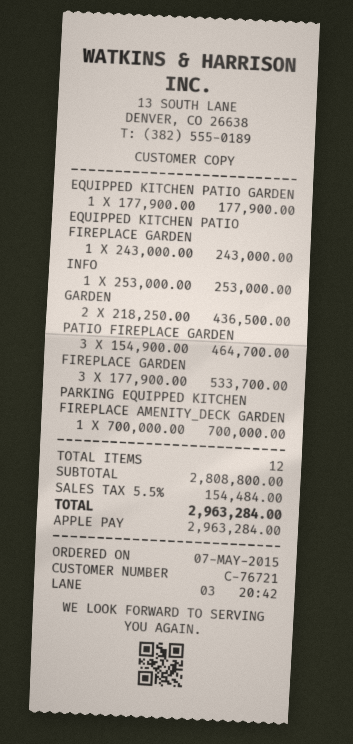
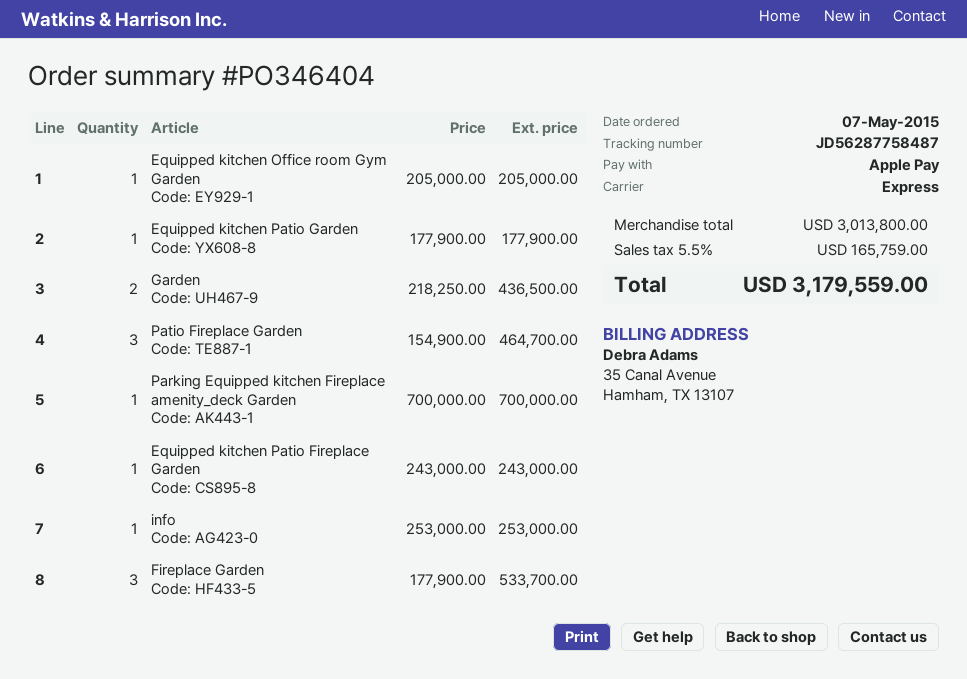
Equipped kitchen Office room Gym Garden: none -> 1 x 205000.00 = 205000.00
subtotal: 2808800.00 -> 3013800.00
tax: 5.5% = 154484.00 -> 5.5% = 165759.00
total: 2963284.00 -> 3179559.00

